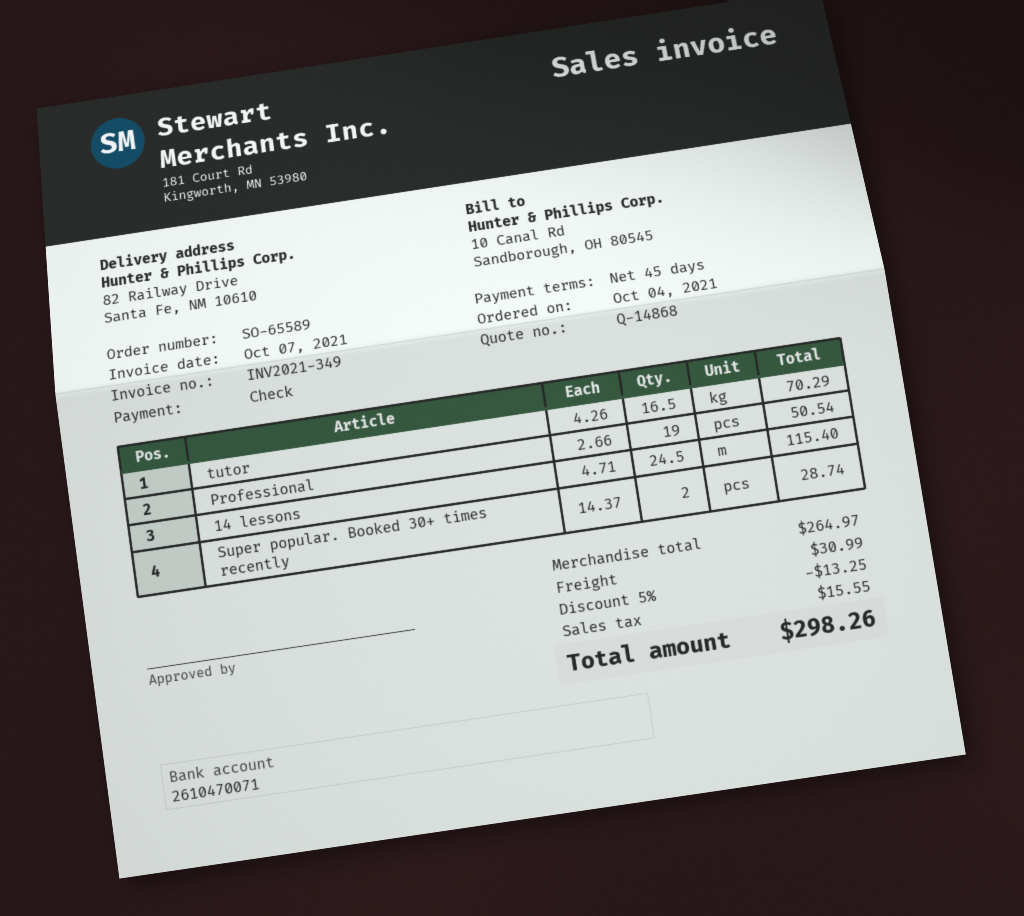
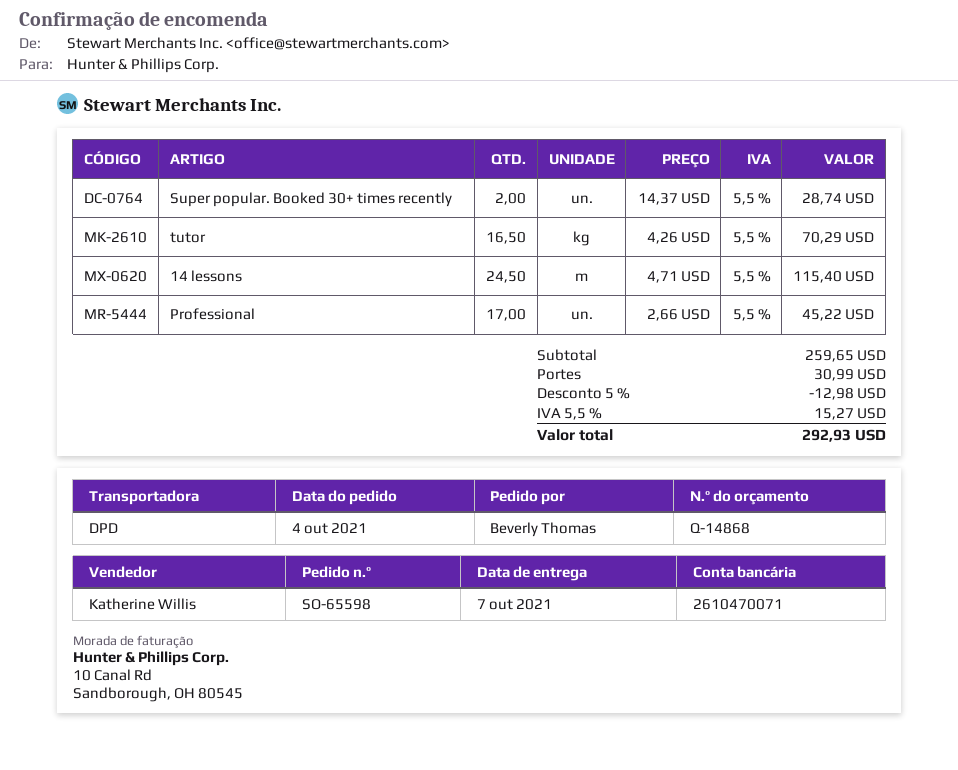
order number: SO-65589 -> SO-65598
Professional: 19 x 2.66 = 50.54 -> 17 x 2.66 = 45.22
subtotal: 264.97 -> 259.65
discount: 5% = 13.25 -> 5% = 12.98
tax: 15.55 -> 15.27
total: 298.26 -> 292.93

